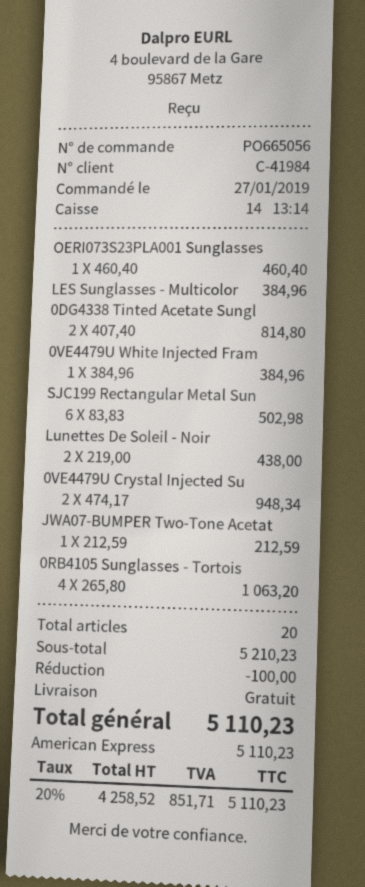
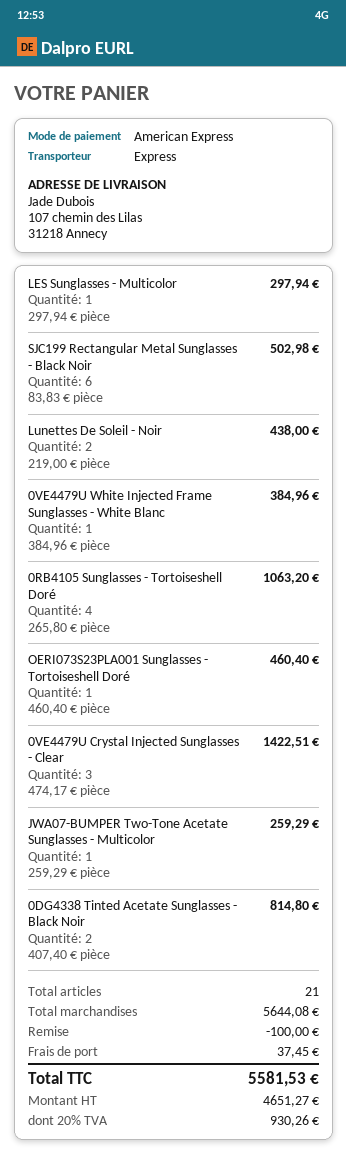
LES Sunglasses - Multicolor: 1 x 384.96 = 384.96 -> 1 x 297.94 = 297.94
0VE4479U Crystal Injected Su: 2 x 474.17 = 948.34 -> 3 x 474.17 = 1422.51
JWA07-BUMPER Two-Tone Acetat: 1 x 212.59 = 212.59 -> 1 x 259.29 = 259.29
total quantity: 20 -> 21
subtotal: 5210.23 -> 5644.08
shipping: 0.00 -> 37.45
net: 4258.52 -> 4651.27
tax: 20% = 851.71 -> 20% = 930.26
total: 5110.23 -> 5581.53

